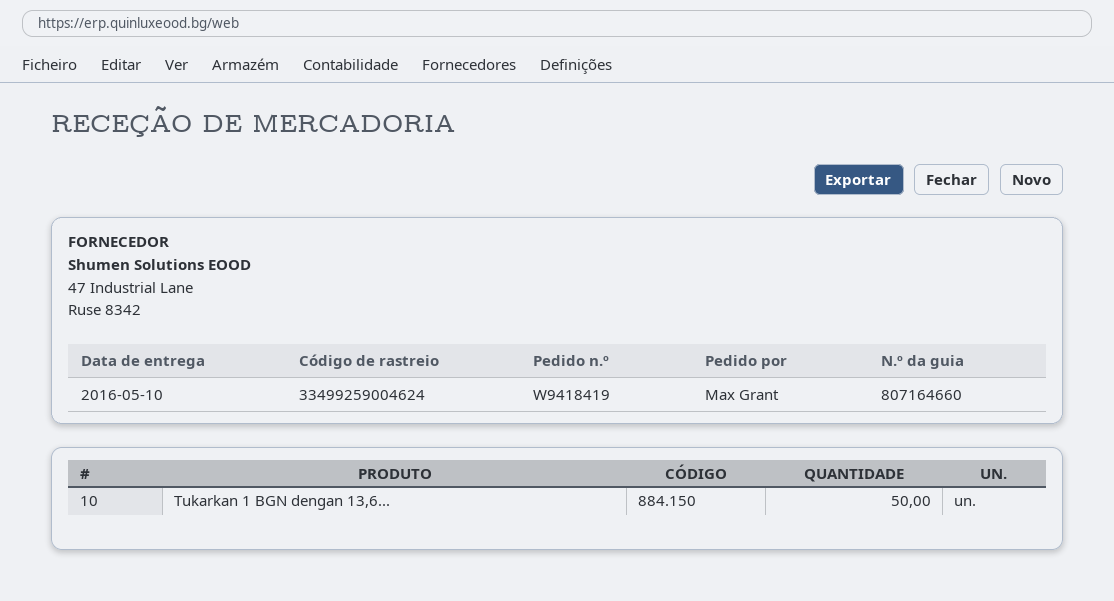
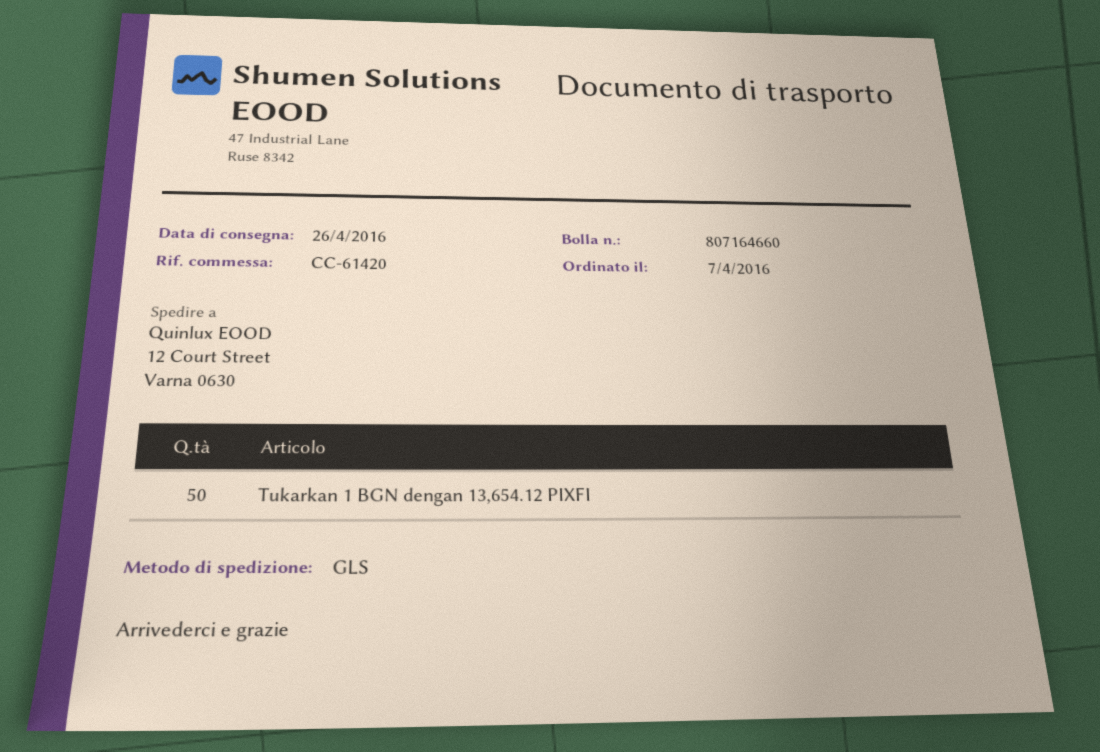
delivery date: 2016-05-10 -> 2016-04-26

